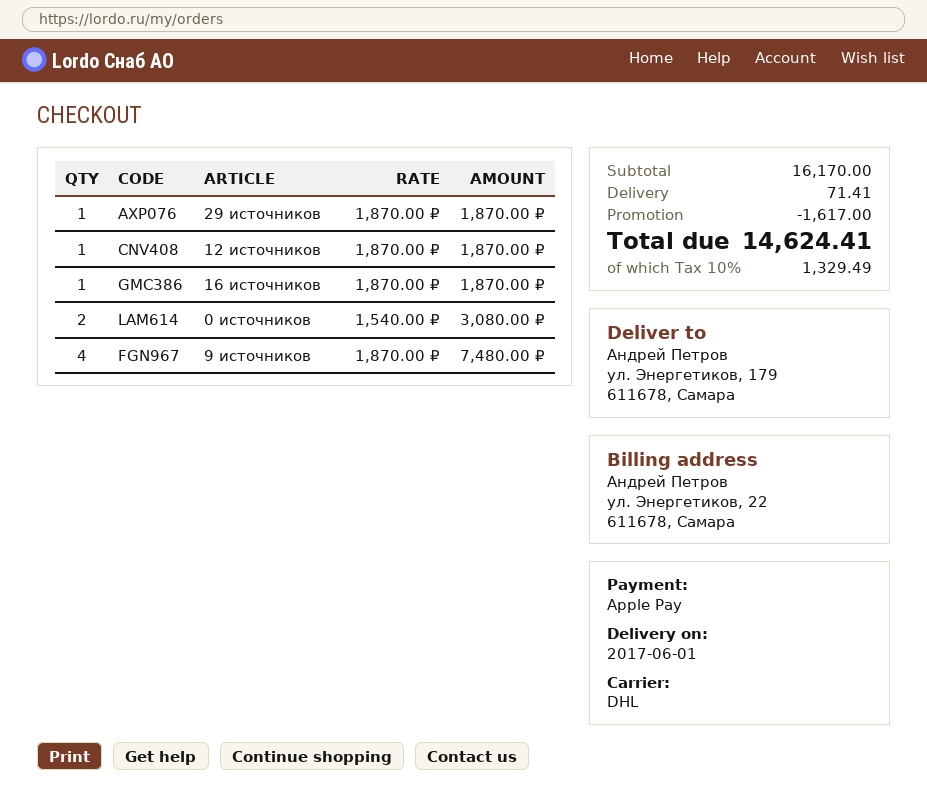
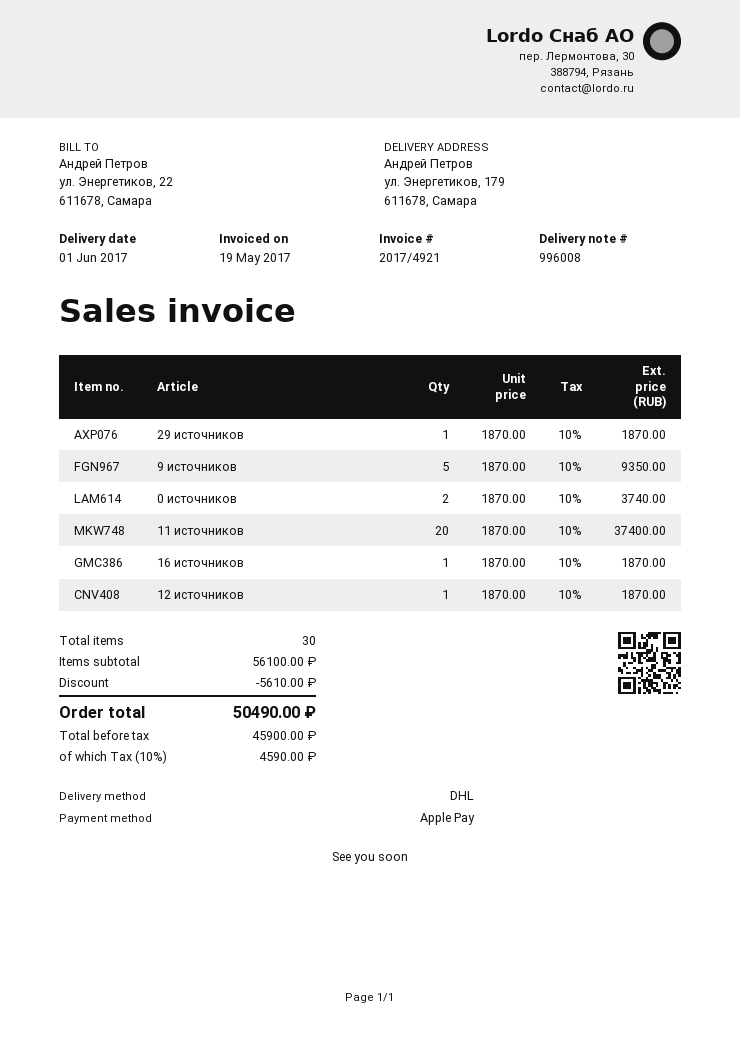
0 источников: 2 x 1540.00 = 3080.00 -> 2 x 1870.00 = 3740.00
9 источников: 4 x 1870.00 = 7480.00 -> 5 x 1870.00 = 9350.00
11 источников: none -> 20 x 1870.00 = 37400.00
subtotal: 16170.00 -> 56100.00
discount: 1617.00 -> 5610.00
shipping: 71.41 -> none
tax: 10% = 1329.49 -> 10% = 4590.00
total: 14624.41 -> 50490.00

